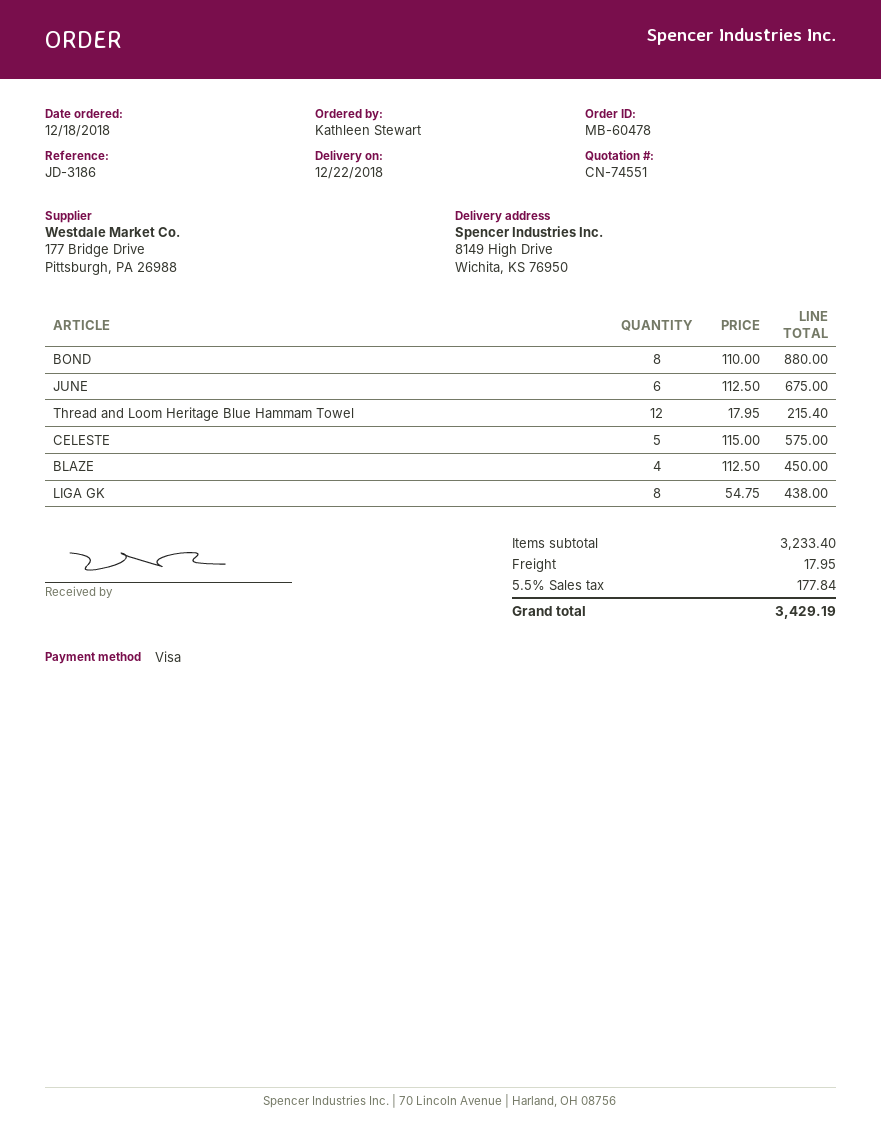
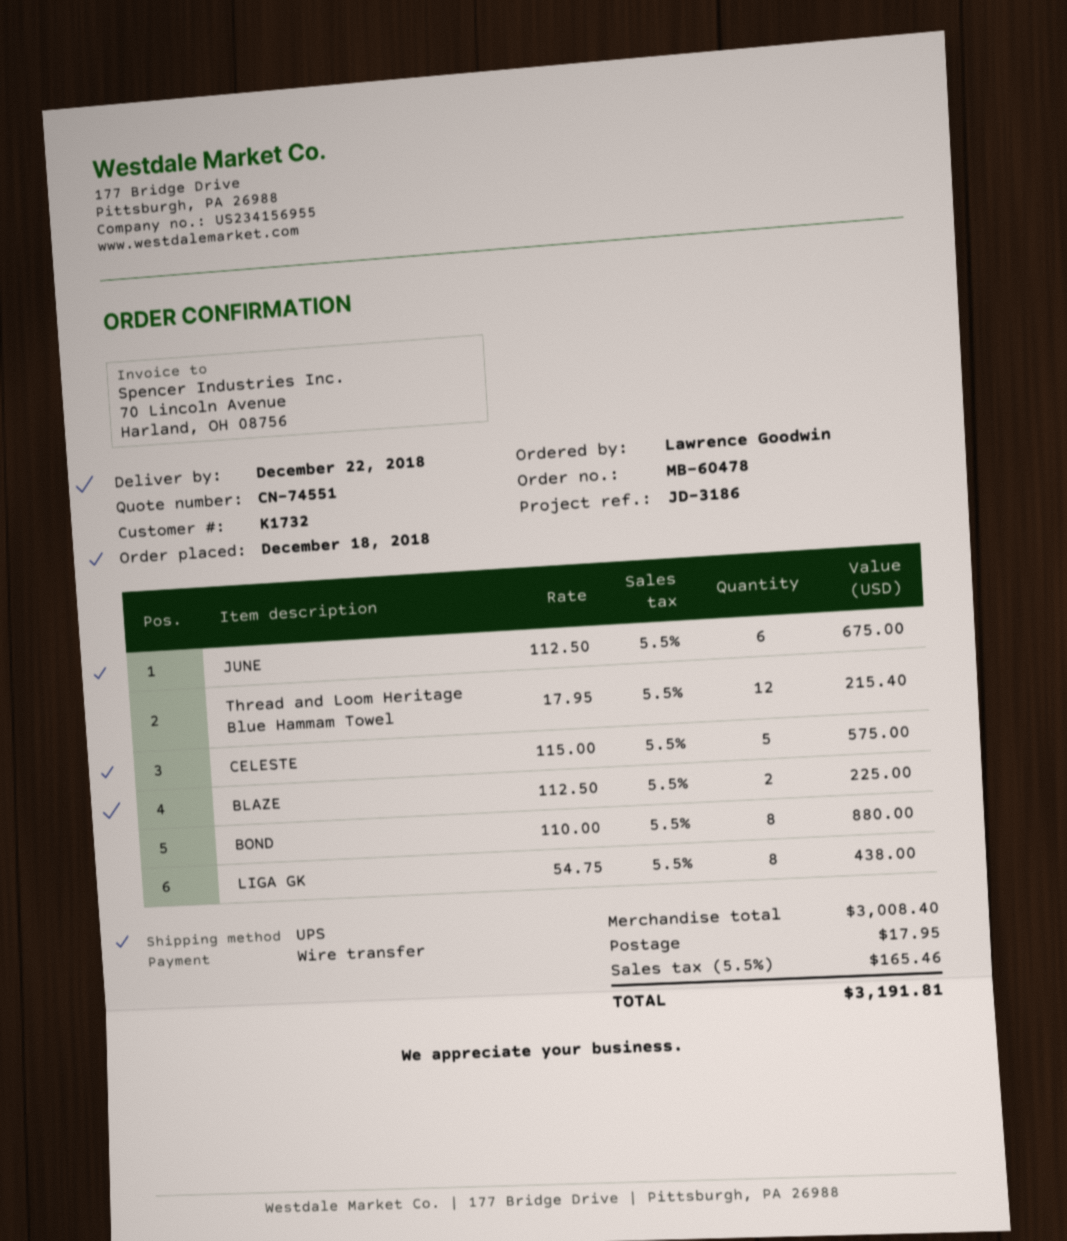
ordered by: Kathleen Stewart -> Lawrence Goodwin
payment method: Visa -> bank transfer
BLAZE: 4 x 112.50 = 450.00 -> 2 x 112.50 = 225.00
subtotal: 3233.40 -> 3008.40
tax: 5.5% = 177.84 -> 5.5% = 165.46
total: 3429.19 -> 3191.81

